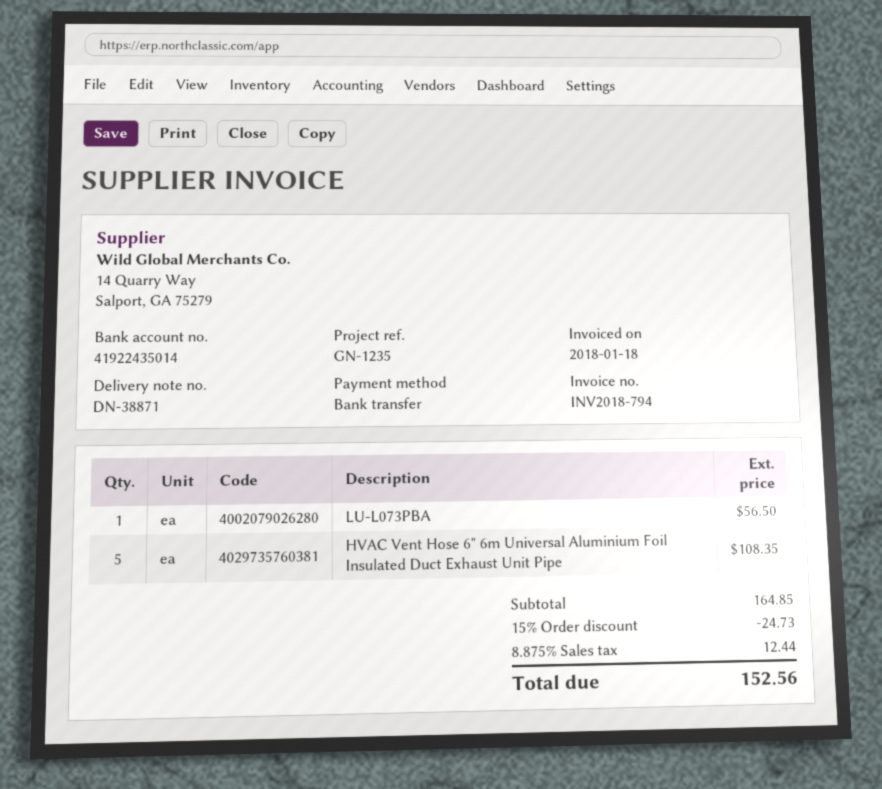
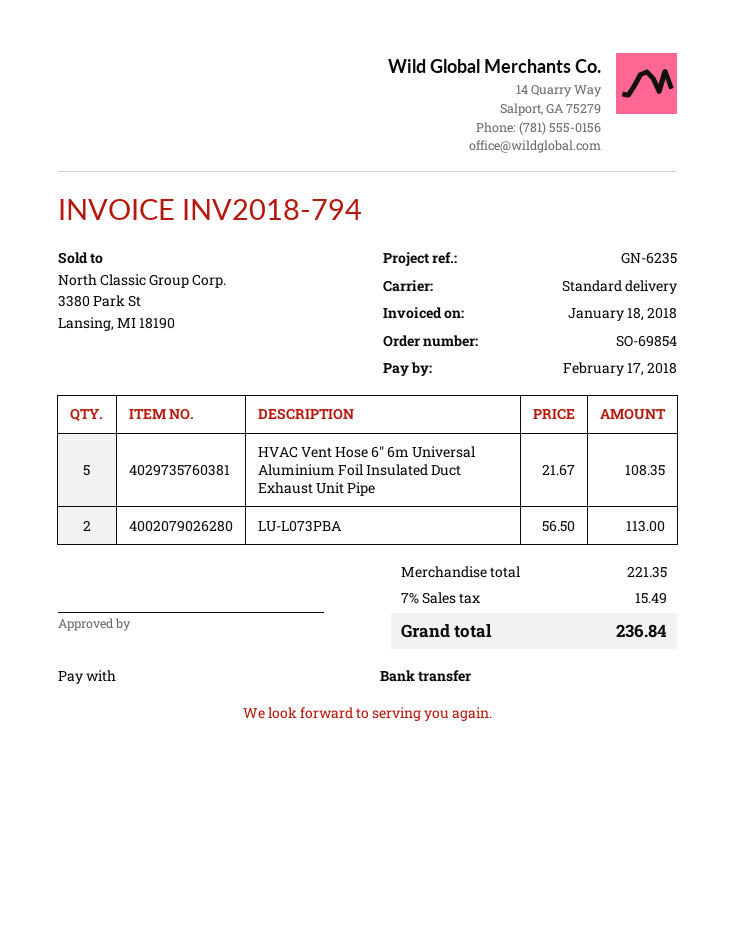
reference: GN-1235 -> GN-6235
LU-L073PBA: 1 for 56.50 -> 2 for 113.00
subtotal: 164.85 -> 221.35
discount: 15% = 24.73 -> none
tax: 8.875% = 12.44 -> 7% = 15.49
total: 152.56 -> 236.84

